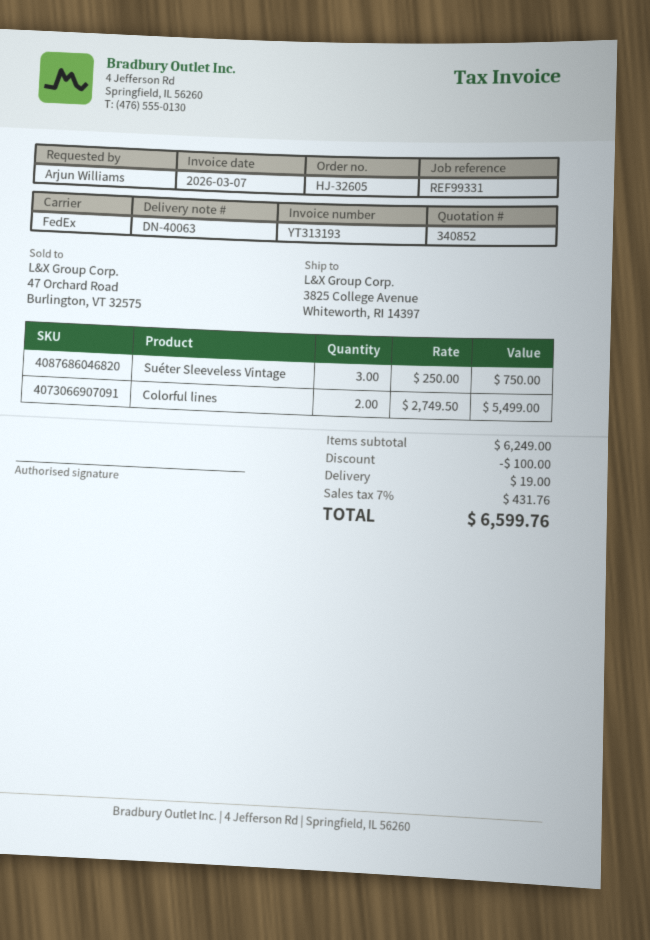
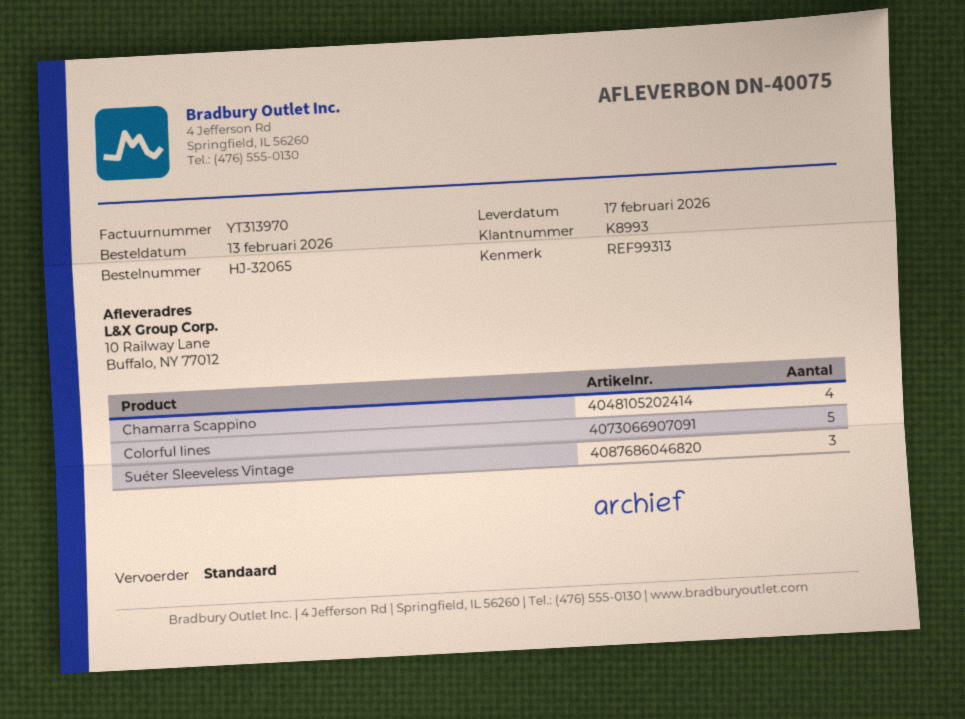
order number: HJ-32605 -> HJ-32065
delivery note number: DN-40063 -> DN-40075
invoice number: YT313193 -> YT313970
reference: REF99331 -> REF99313
shipping method: FedEx -> standard
ship to: 3825 College Avenue, Whiteworth, RI 14397 -> 10 Railway Lane, Buffalo, NY 77012
Colorful lines: 2 -> 5
Chamarra Scappino: none -> 4

